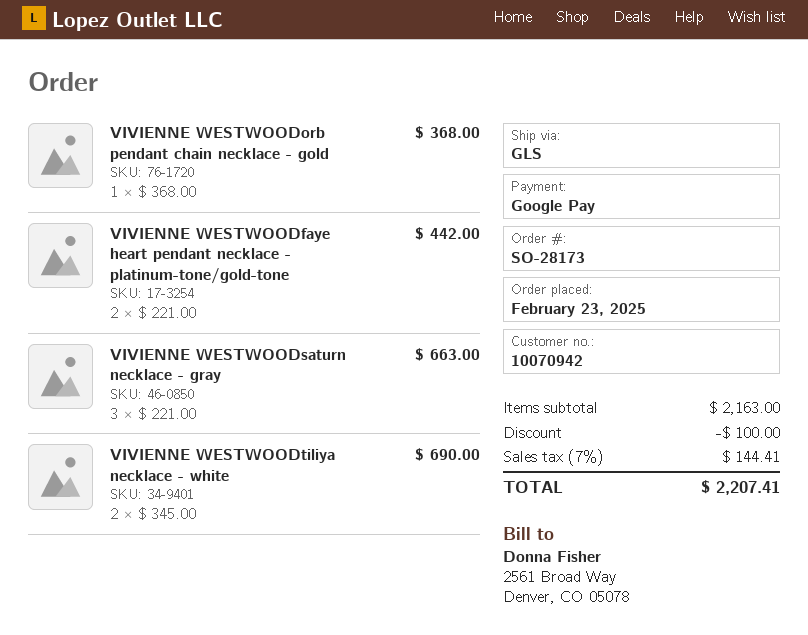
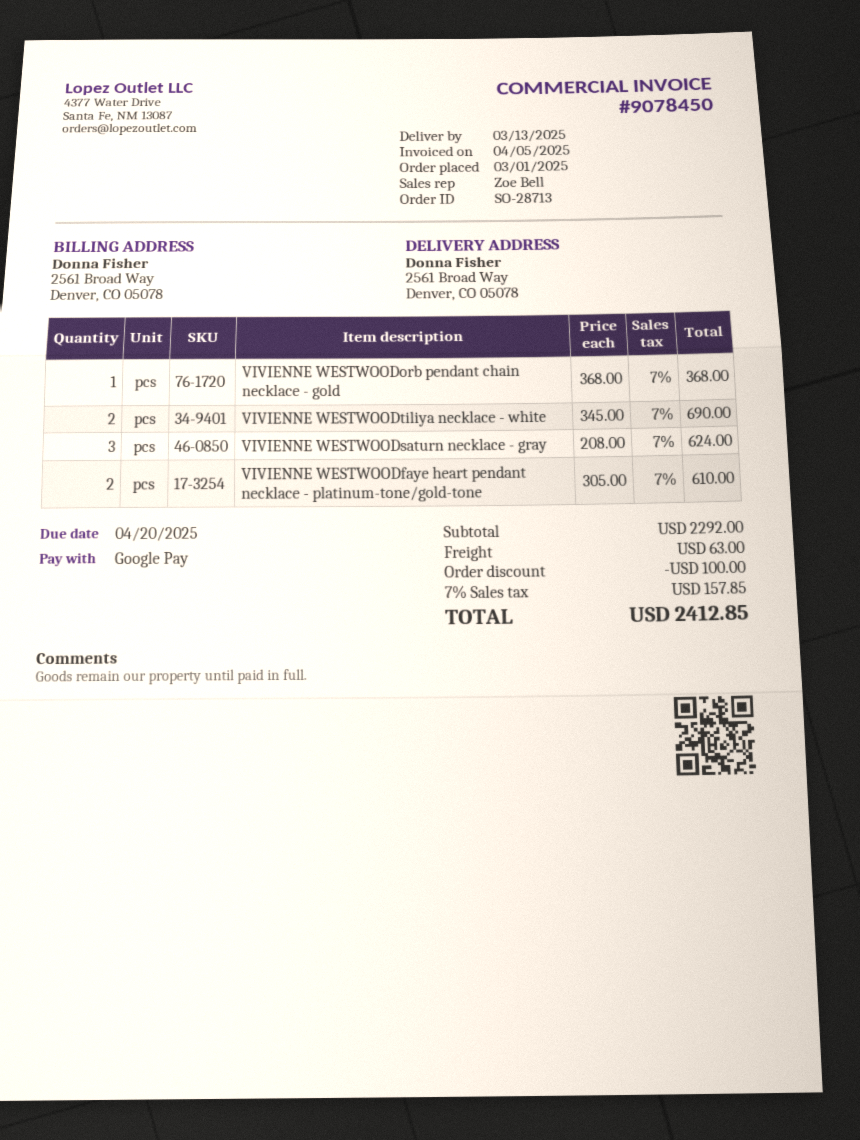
order number: SO-28173 -> SO-28713
order date: 2025-02-23 -> 2025-03-01
VIVIENNE WESTWOODfaye heart pendant necklace - platinum-tone/gold-tone: 2 x 221.00 = 442.00 -> 2 x 305.00 = 610.00
VIVIENNE WESTWOODsaturn necklace - gray: 3 x 221.00 = 663.00 -> 3 x 208.00 = 624.00
subtotal: 2163.00 -> 2292.00
shipping: none -> 63.00
tax: 7% = 144.41 -> 7% = 157.85
total: 2207.41 -> 2412.85

